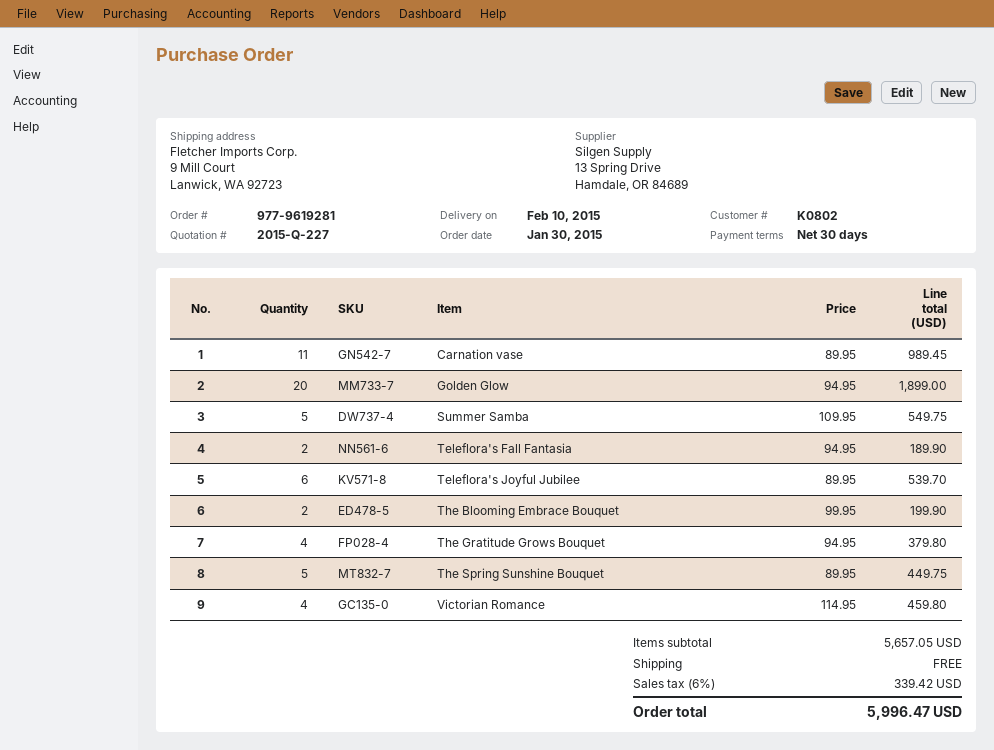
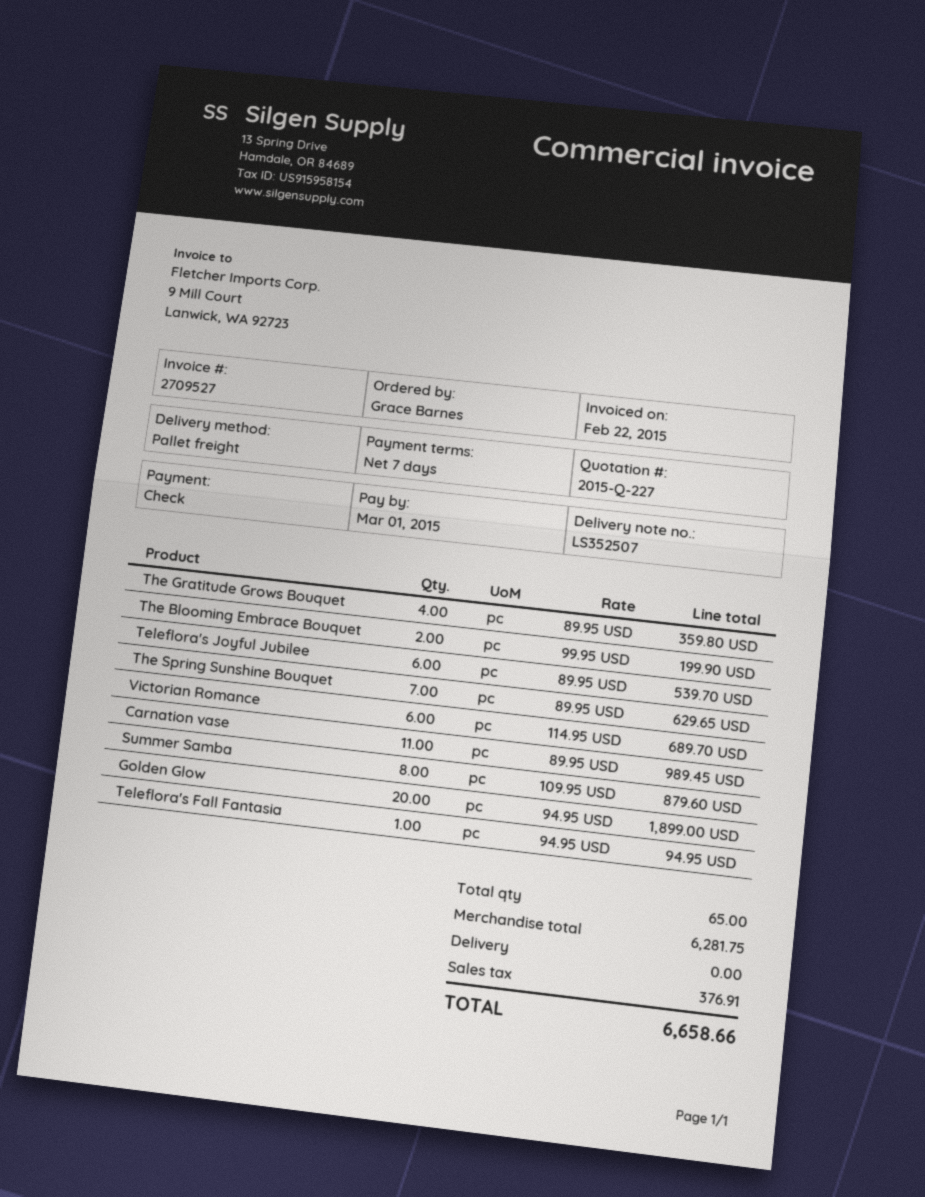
payment terms: 30 days -> 7 days
Summer Samba: 5 x 109.95 = 549.75 -> 8 x 109.95 = 879.60
Teleflora's Fall Fantasia: 2 x 94.95 = 189.90 -> 1 x 94.95 = 94.95
The Gratitude Grows Bouquet: 4 x 94.95 = 379.80 -> 4 x 89.95 = 359.80
The Spring Sunshine Bouquet: 5 x 89.95 = 449.75 -> 7 x 89.95 = 629.65
Victorian Romance: 4 x 114.95 = 459.80 -> 6 x 114.95 = 689.70
subtotal: 5657.05 -> 6281.75
tax: 339.42 -> 376.91
total: 5996.47 -> 6658.66

